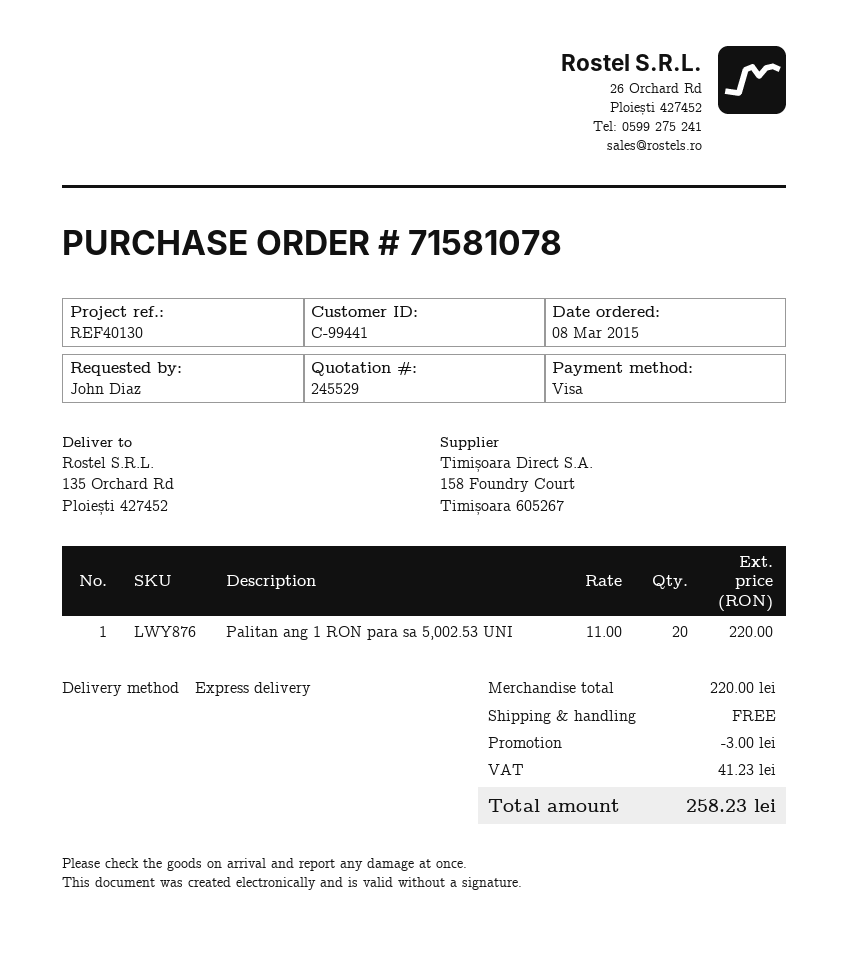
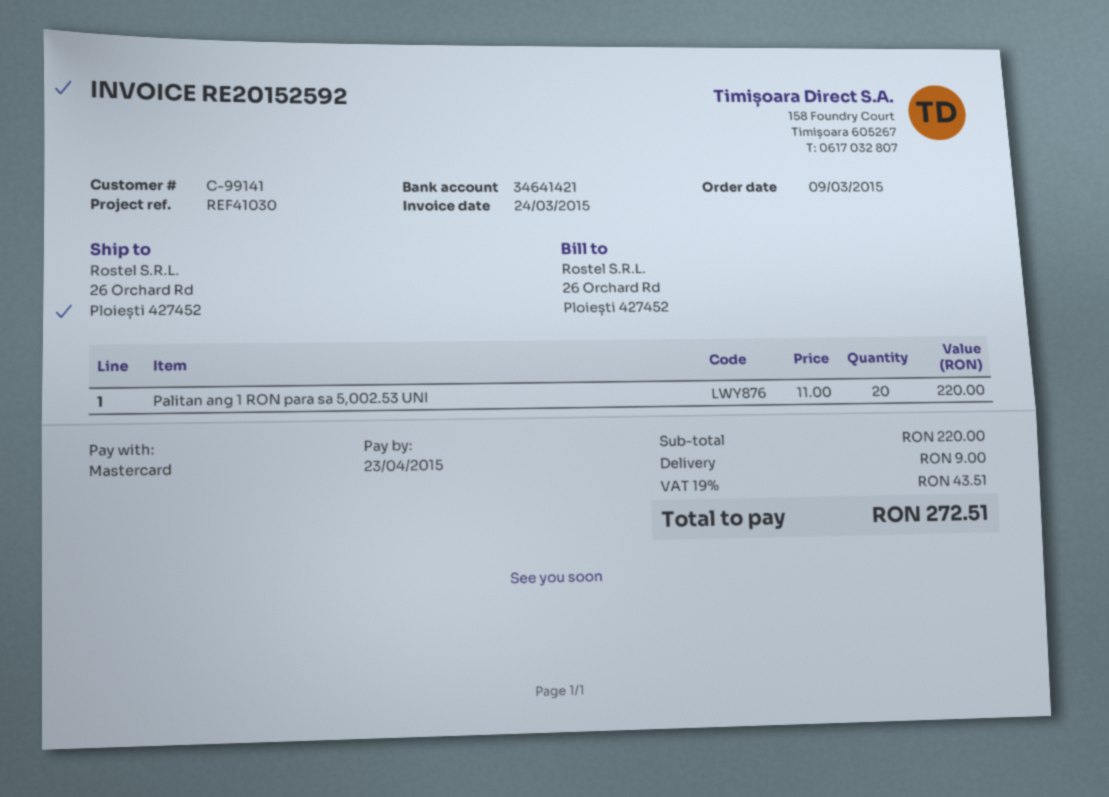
order date: 2015-03-08 -> 2015-03-09
customer number: C-99441 -> C-99141
reference: REF40130 -> REF41030
payment method: Visa -> Mastercard
ship to: 135 Orchard Rd, Ploiești 427452 -> 26 Orchard Rd, Ploiești 427452
discount: 3.00 -> none
shipping: 0.00 -> 9.00
tax: 41.23 -> 43.51
total: 258.23 -> 272.51

